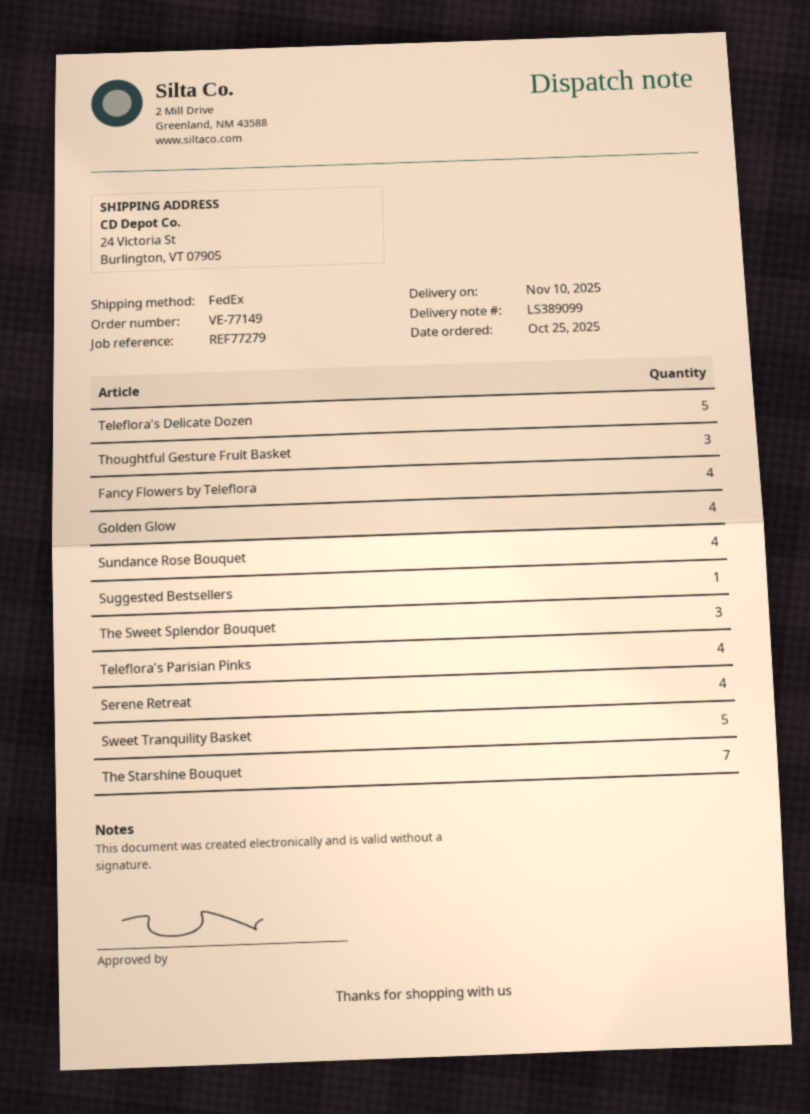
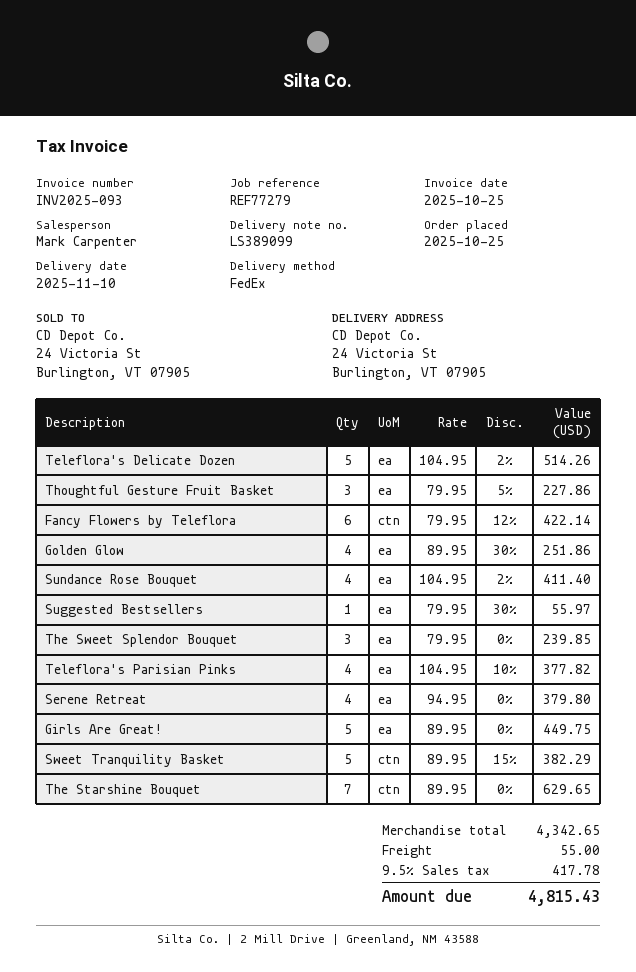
Fancy Flowers by Teleflora: 4 -> 6
Girls Are Great!: none -> 5

